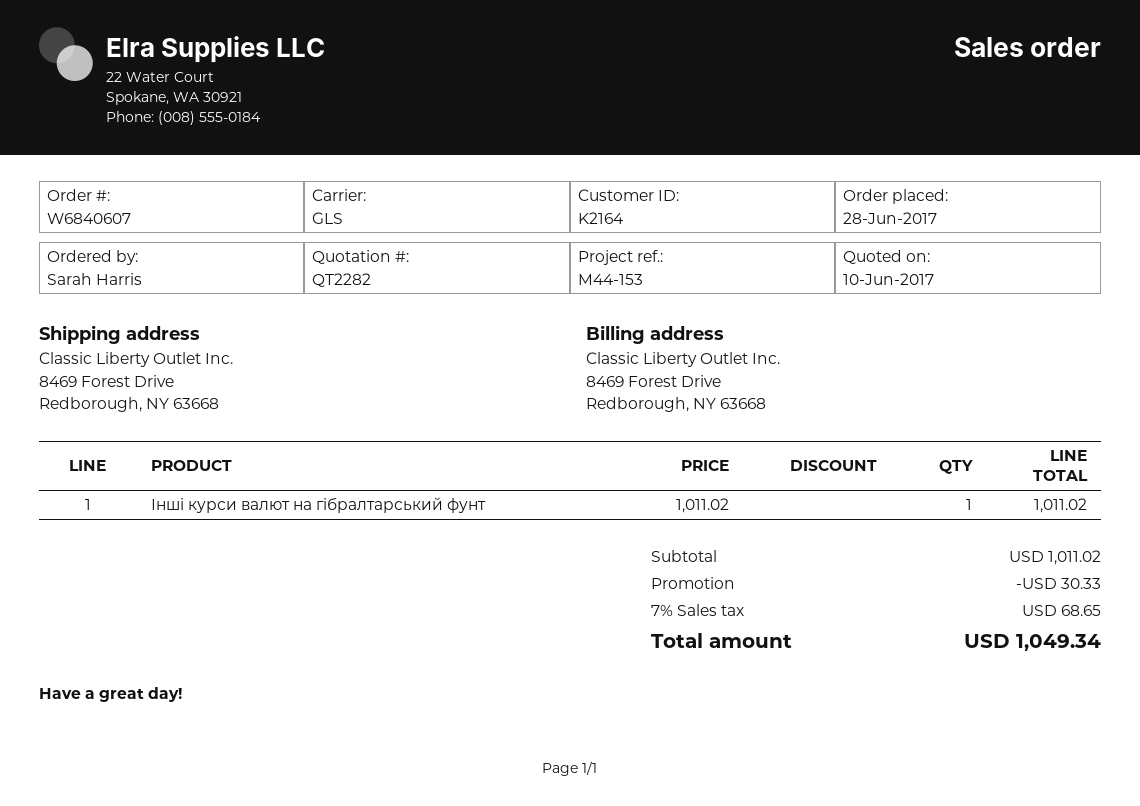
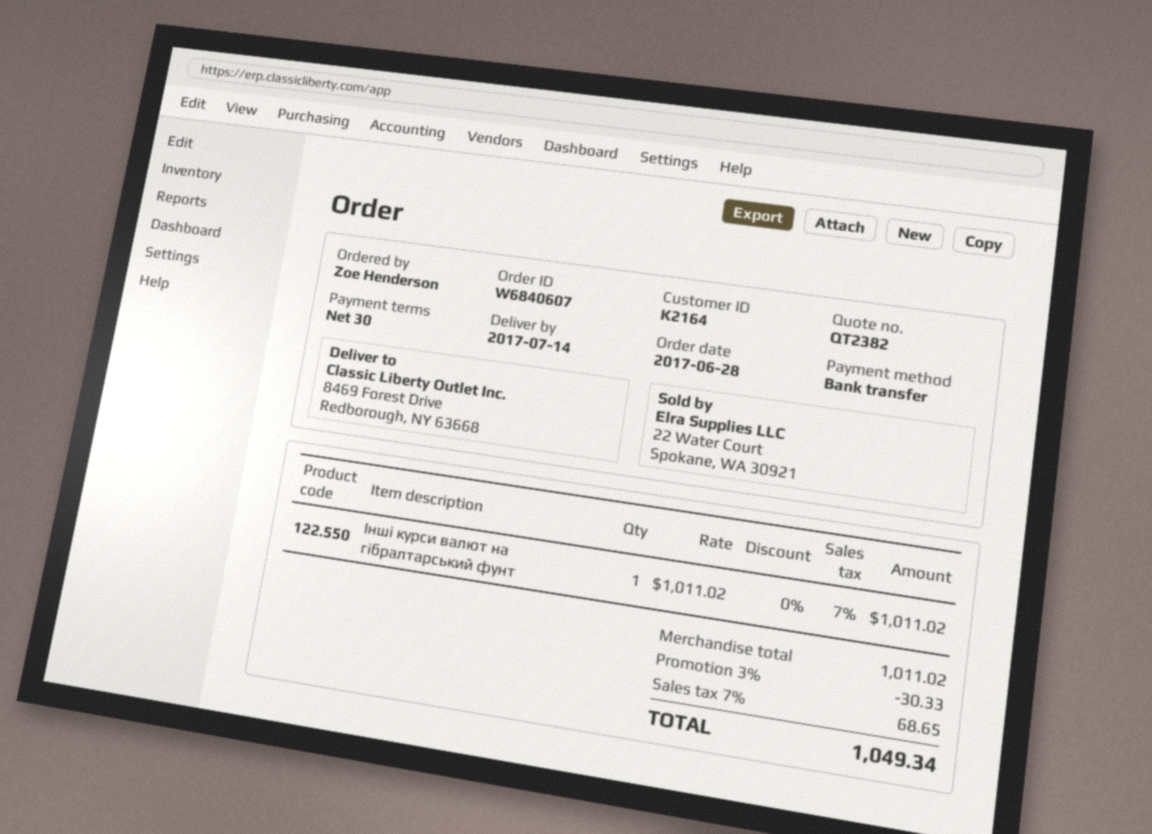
quote number: QT2282 -> QT2382
ordered by: Sarah Harris -> Zoe Henderson

